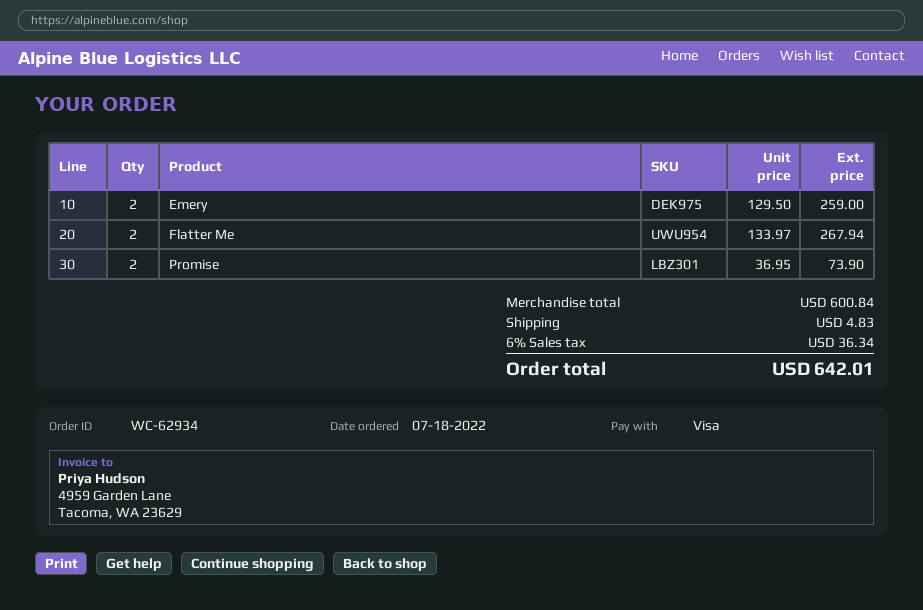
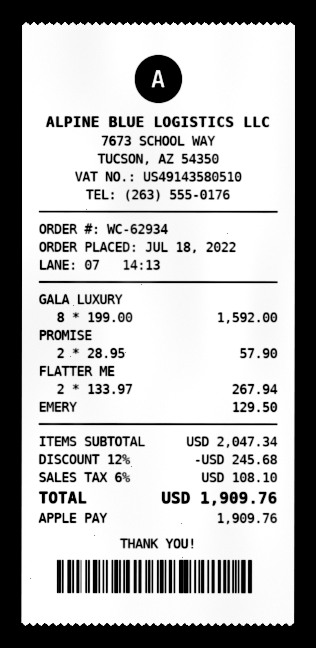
payment method: Visa -> Apple Pay
Emery: 2 x 129.50 = 259.00 -> 1 x 129.50 = 129.50
Promise: 2 x 36.95 = 73.90 -> 2 x 28.95 = 57.90
GALA LUXURY: none -> 8 x 199.00 = 1592.00
subtotal: 600.84 -> 2047.34
discount: none -> 12% = 245.68
shipping: 4.83 -> none
tax: 6% = 36.34 -> 6% = 108.10
total: 642.01 -> 1909.76

